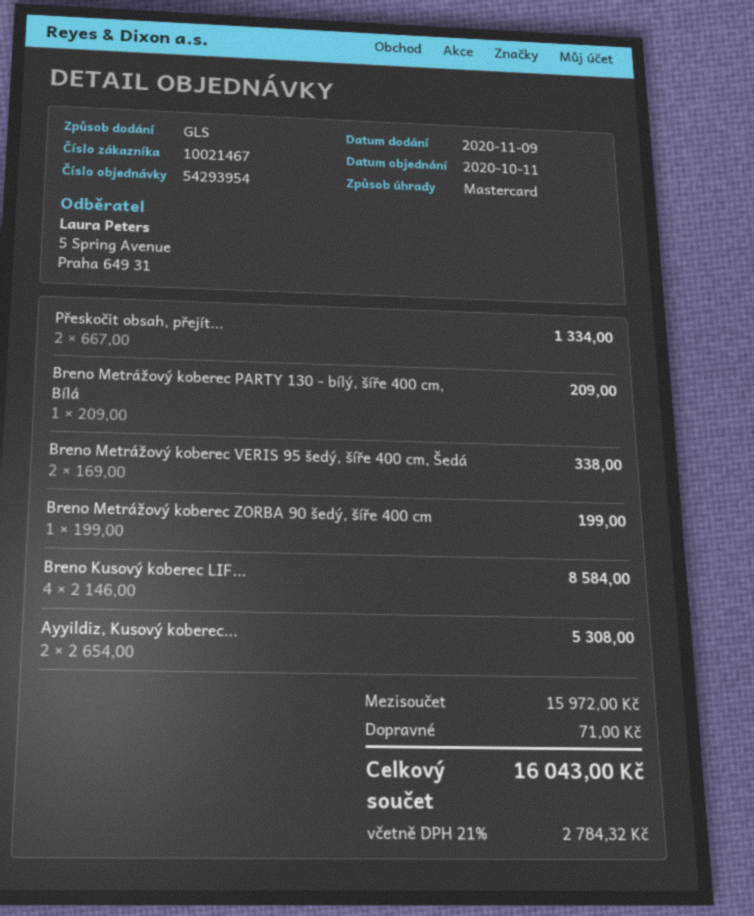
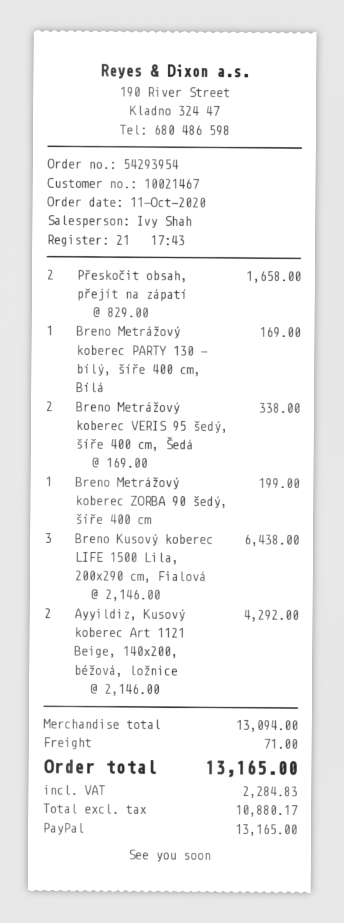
payment method: Mastercard -> PayPal
Přeskočit obsah, přejít...: 2 x 667.00 = 1334.00 -> 2 x 829.00 = 1658.00
Breno Metrážový koberec PARTY 130 - bílý, šíře 400 cm, Bílá: 1 x 209.00 = 209.00 -> 1 x 169.00 = 169.00
Breno Kusový koberec LIF...: 4 x 2146.00 = 8584.00 -> 3 x 2146.00 = 6438.00
Ayyildiz, Kusový koberec...: 2 x 2654.00 = 5308.00 -> 2 x 2146.00 = 4292.00
subtotal: 15972.00 -> 13094.00
tax: 2784.32 -> 2284.83
total: 16043.00 -> 13165.00

